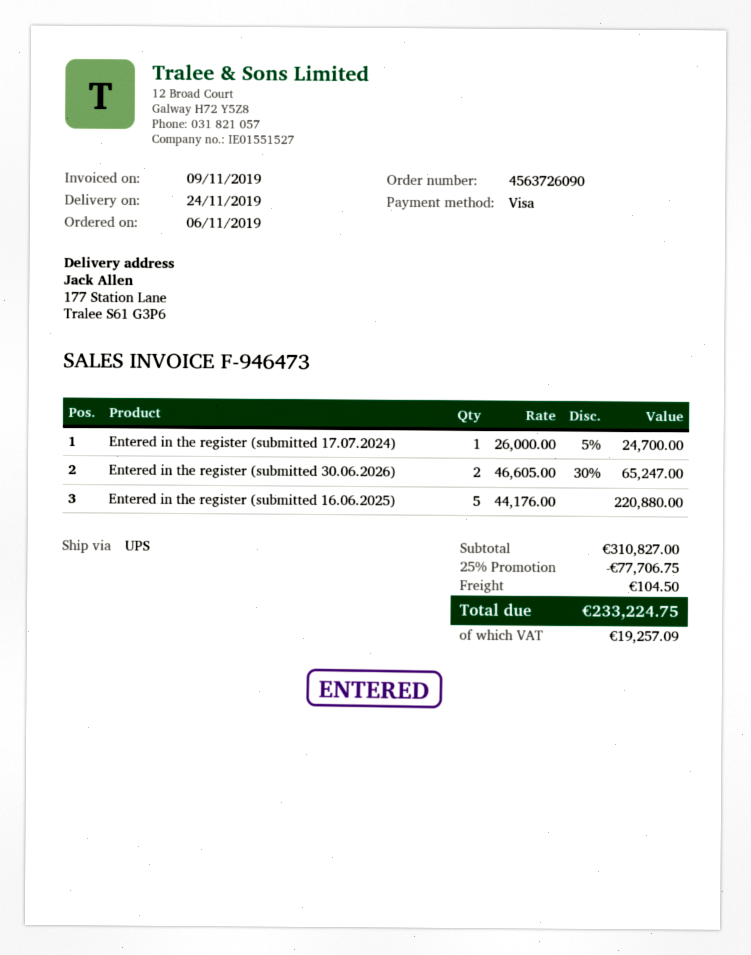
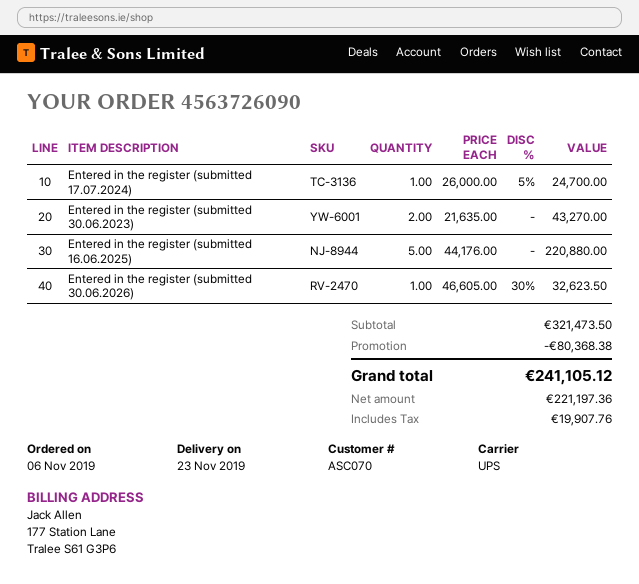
delivery date: 2019-11-24 -> 2019-11-23
Entered in the register (submitted 30.06.2026): 2 x 46605.00 - 30% = 65247.00 -> 1 x 46605.00 - 30% = 32623.50
Entered in the register (submitted 30.06.2023): none -> 2 x 21635.00 = 43270.00
subtotal: 310827.00 -> 321473.50
discount: 77706.75 -> 80368.38
shipping: 104.50 -> none
tax: 19257.09 -> 19907.76
total: 233224.75 -> 241105.12

